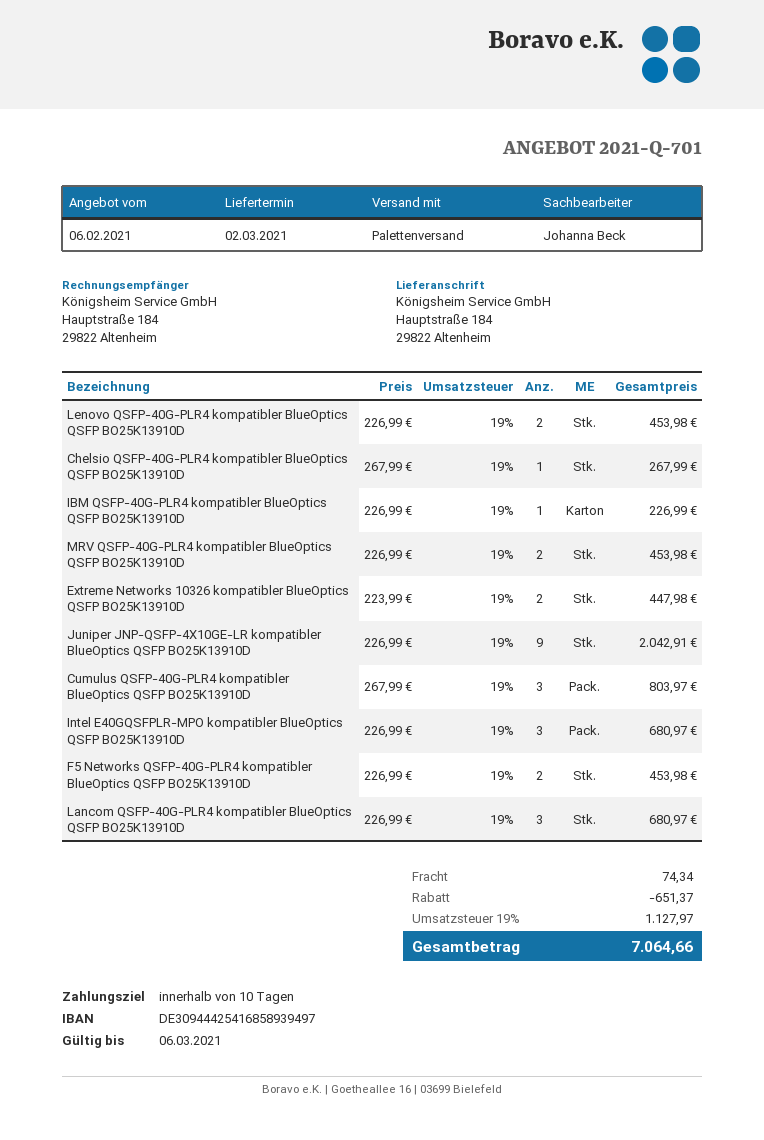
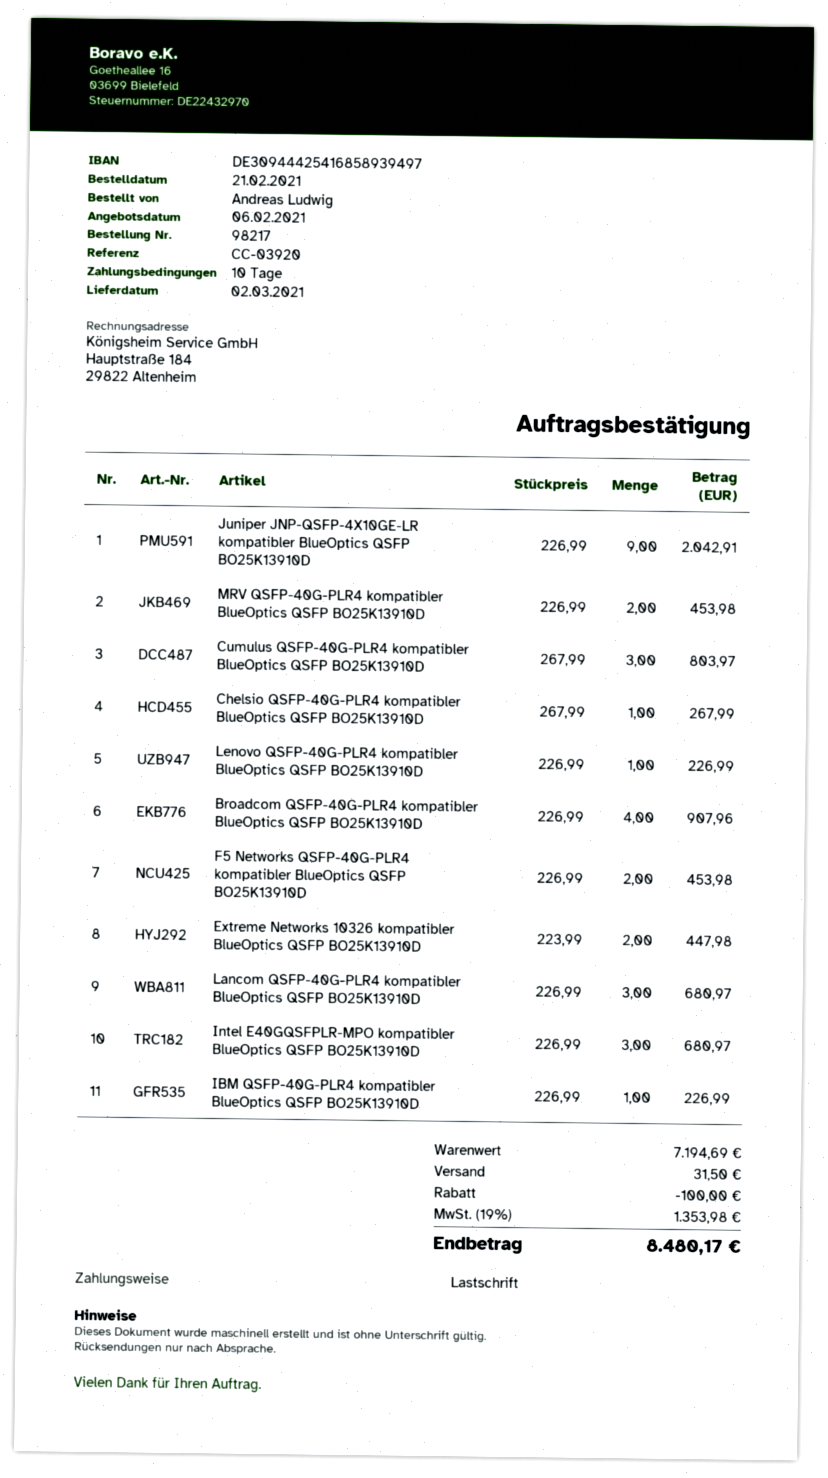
Lenovo QSFP-40G-PLR4 kompatibler BlueOptics QSFP BO25K13910D: 2 x 226.99 = 453.98 -> 1 x 226.99 = 226.99
Broadcom QSFP-40G-PLR4 kompatibler BlueOptics QSFP BO25K13910D: none -> 4 x 226.99 = 907.96
discount: 651.37 -> 100.00
shipping: 74.34 -> 31.50
tax: 19% = 1127.97 -> 19% = 1353.98
total: 7064.66 -> 8480.17

